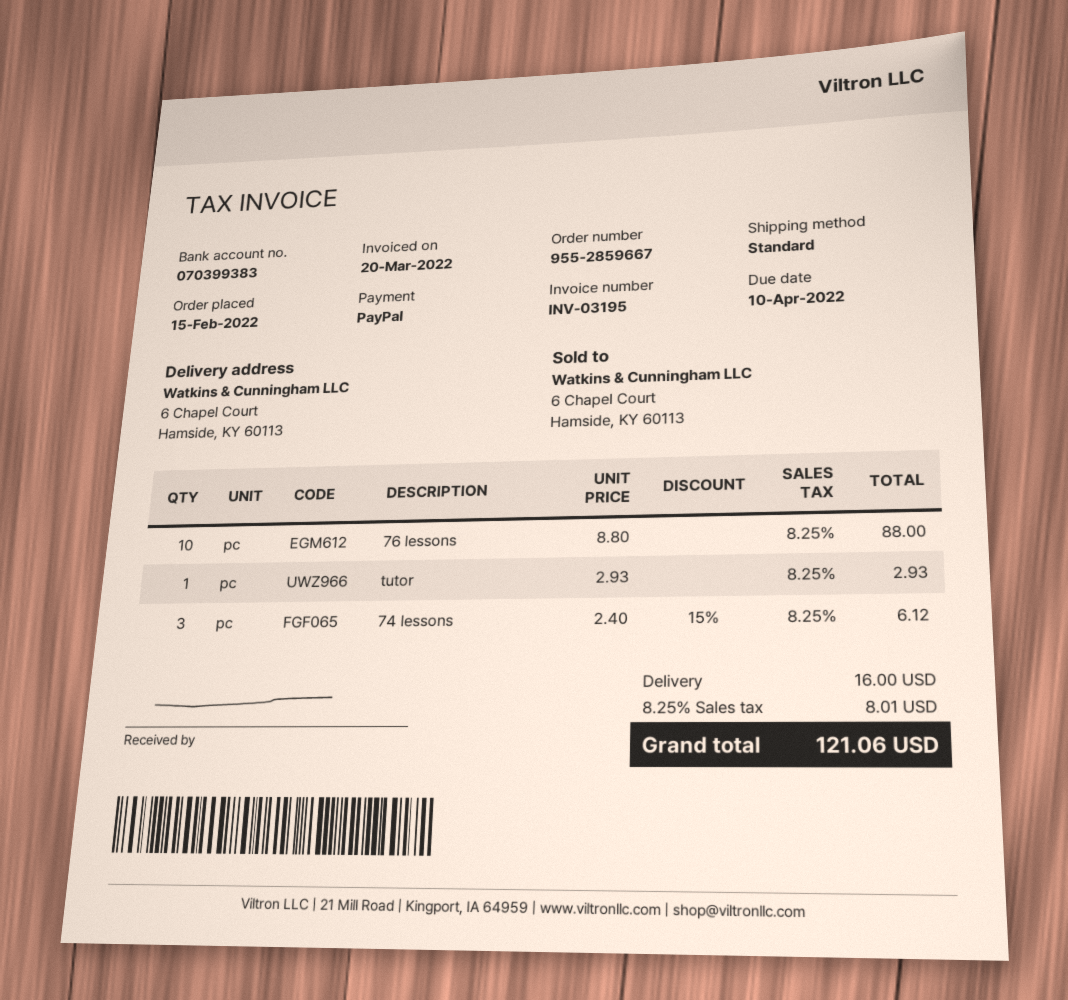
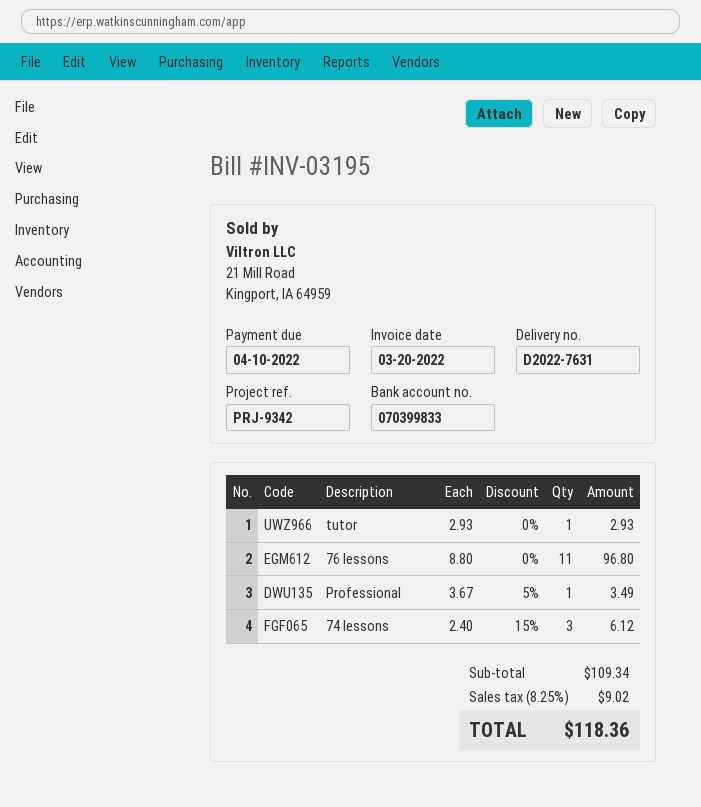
bank account: 070399383 -> 070399833
76 lessons: 10 x 8.80 = 88.00 -> 11 x 8.80 = 96.80
Professional: none -> 1 x 3.67 - 5% = 3.49
shipping: 16.00 -> none
tax: 8.25% = 8.01 -> 8.25% = 9.02
total: 121.06 -> 118.36

